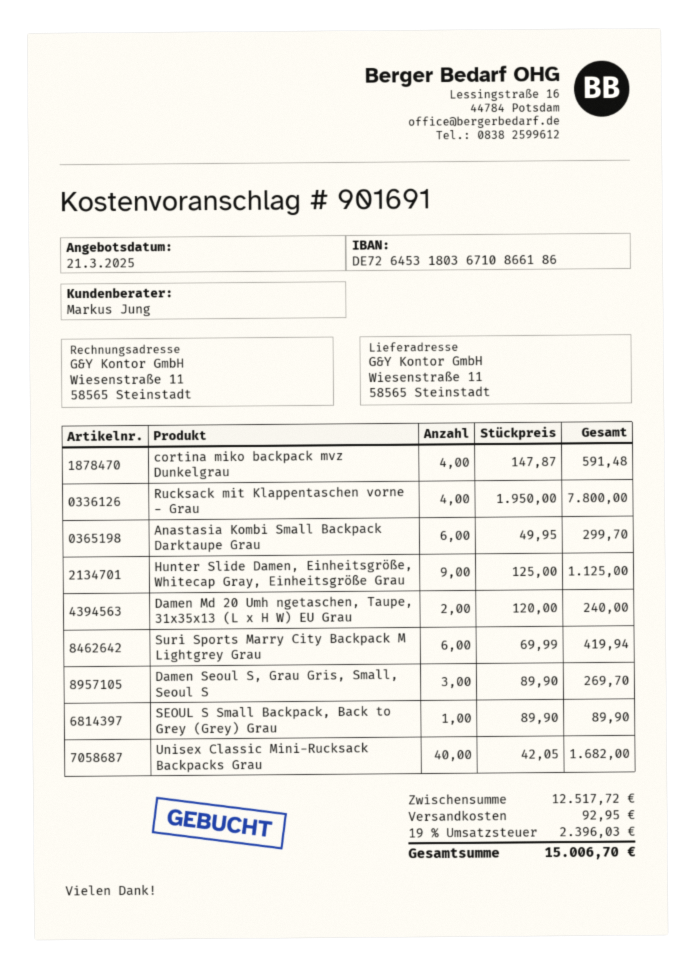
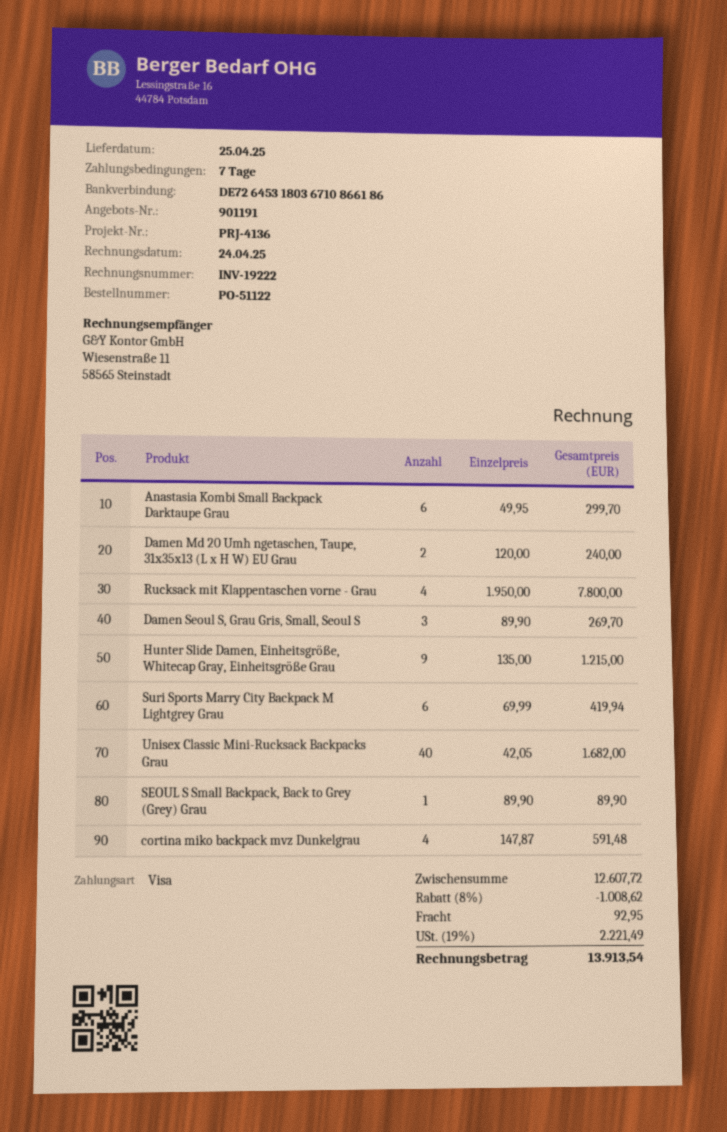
quote number: 901691 -> 901191
Hunter Slide Damen, Einheitsgröße, Whitecap Gray, Einheitsgröße Grau: 9 x 125.00 = 1125.00 -> 9 x 135.00 = 1215.00
subtotal: 12517.72 -> 12607.72
discount: none -> 8% = 1008.62
tax: 19% = 2396.03 -> 19% = 2221.49
total: 15006.70 -> 13913.54

